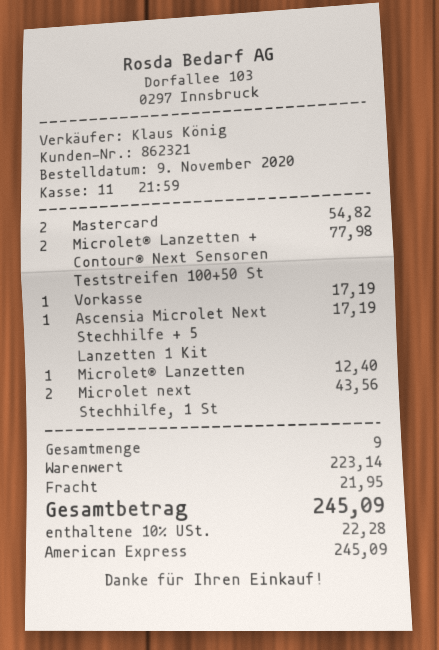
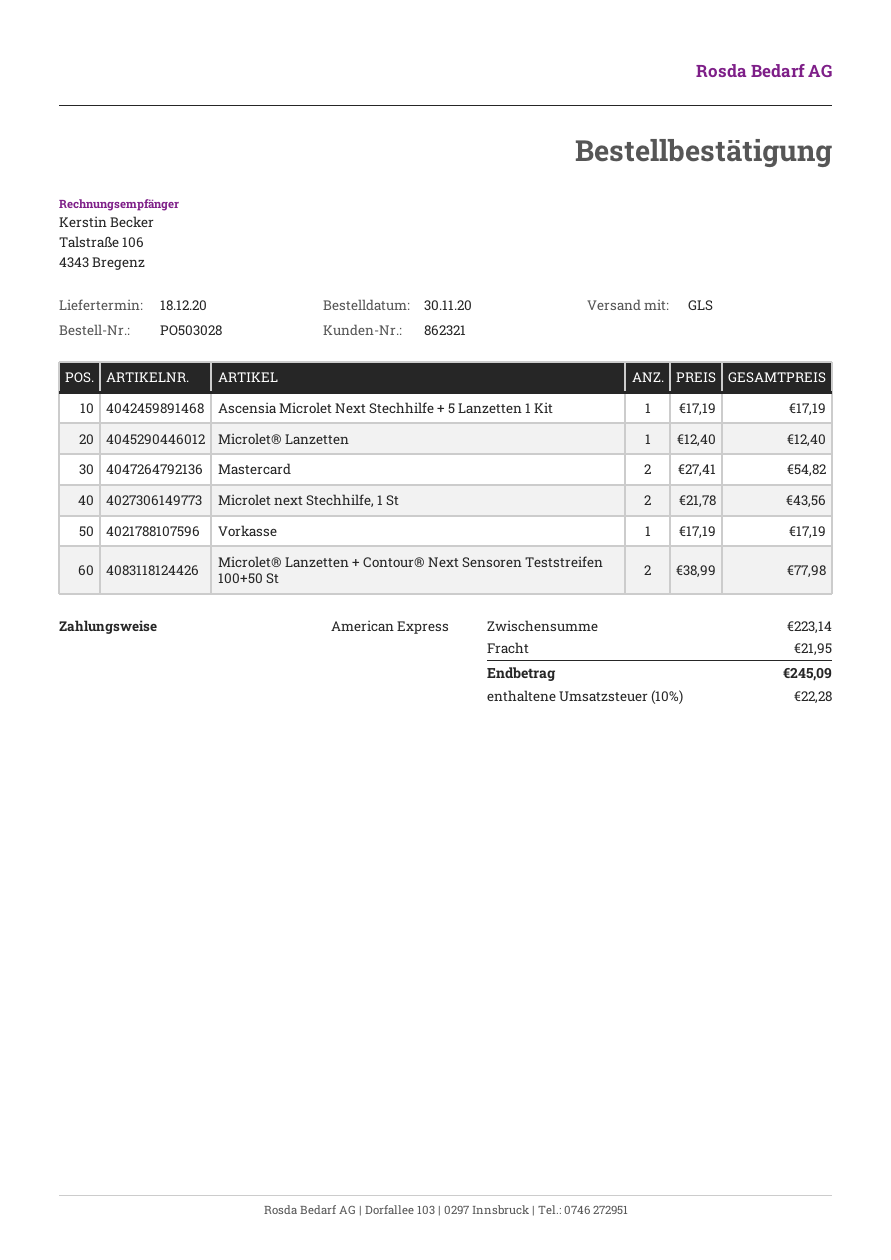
order date: 2020-11-09 -> 2020-11-30

